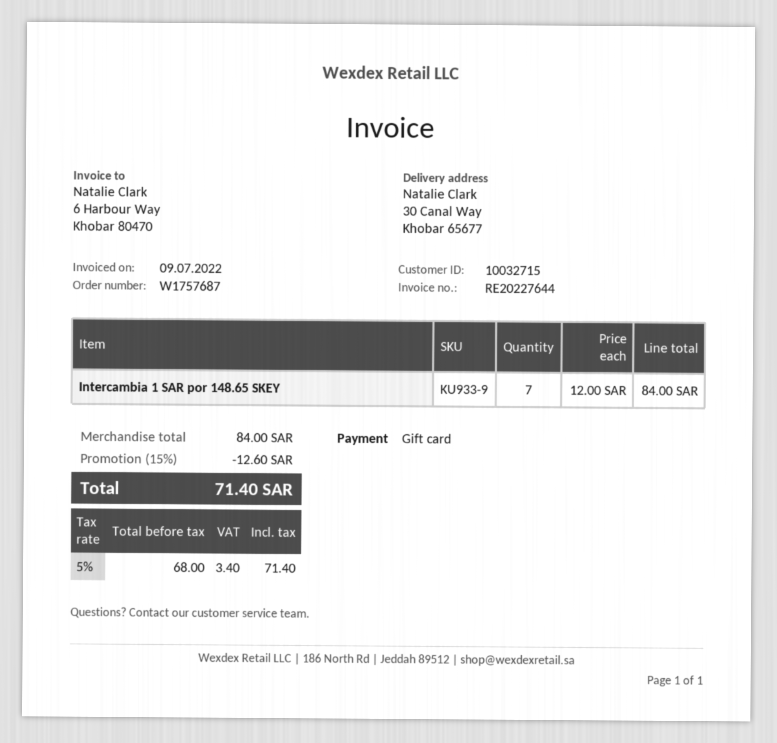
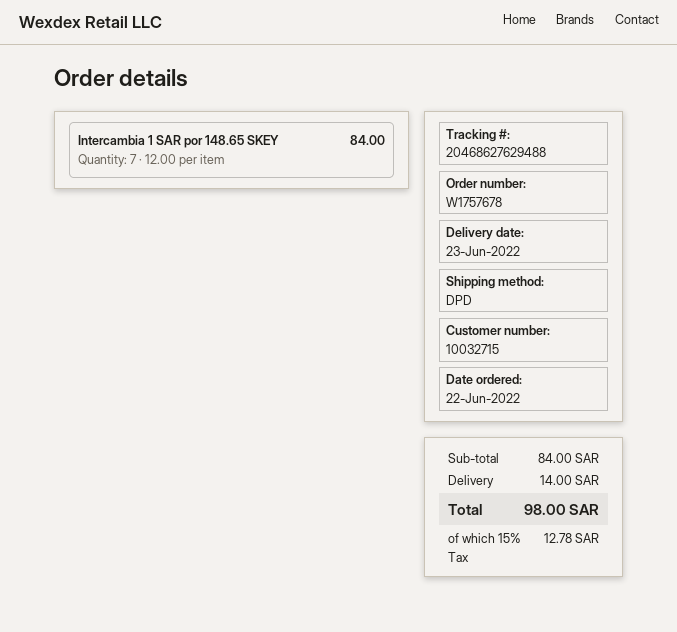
order number: W1757687 -> W1757678
discount: 15% = 12.60 -> none
shipping: none -> 14.00
tax: 5% = 3.40 -> 15% = 12.78
total: 71.40 -> 98.00

